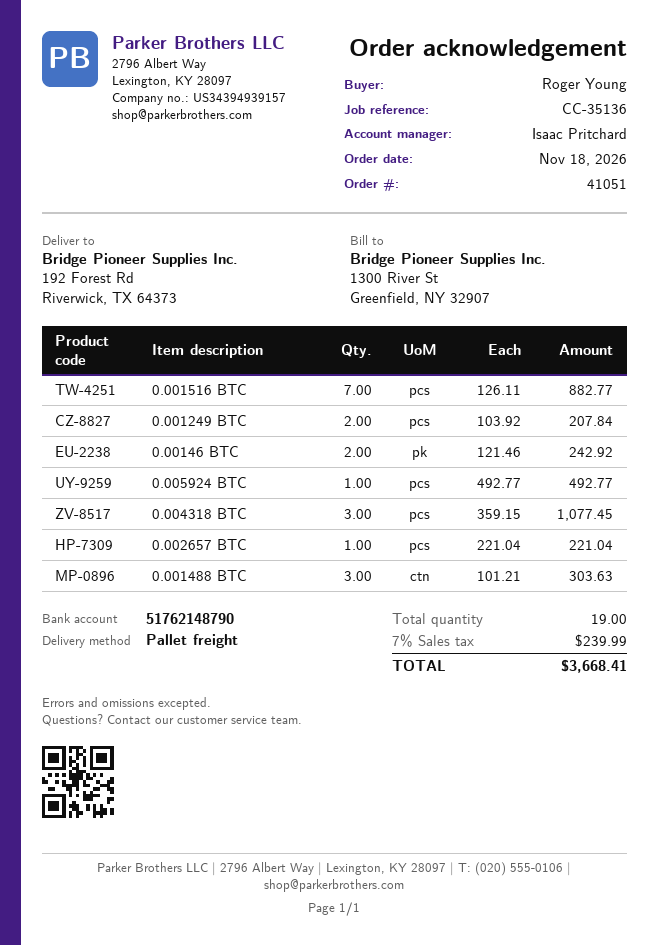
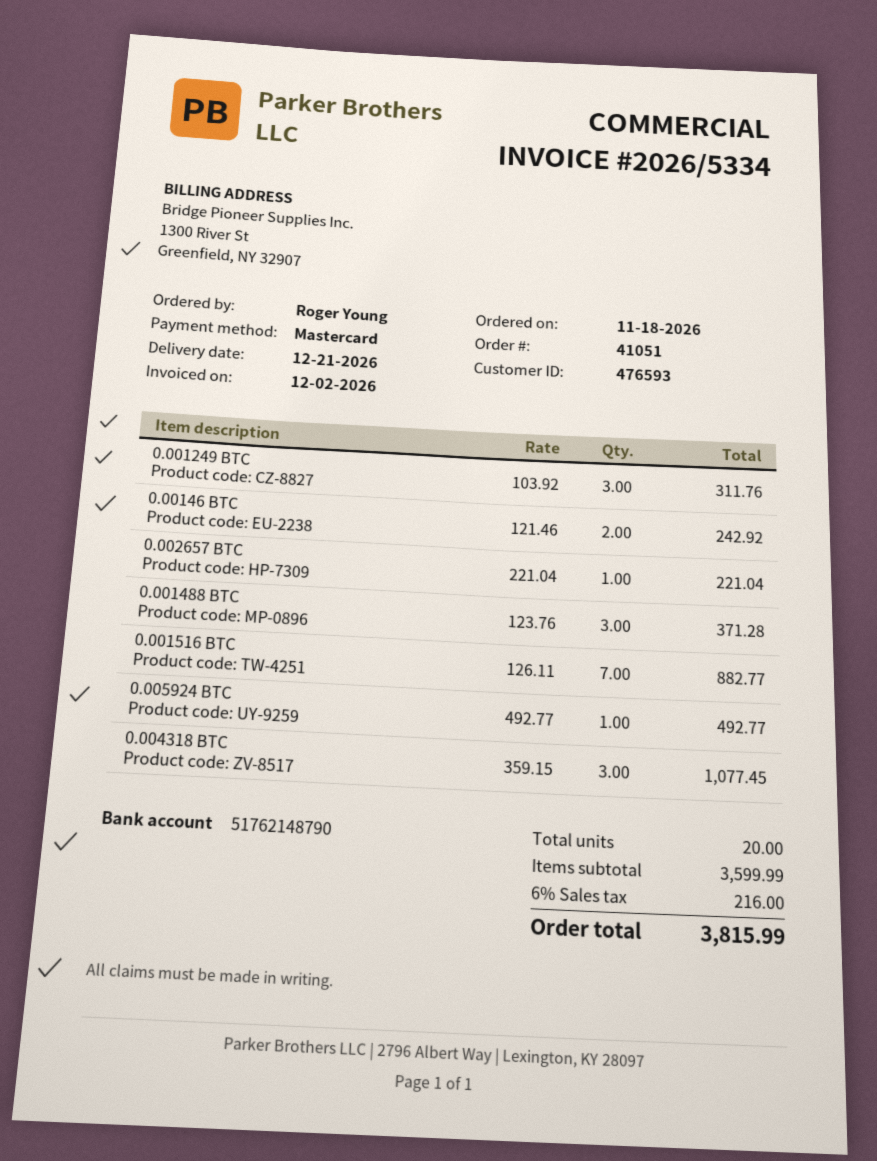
0.001249 BTC: 2 x 103.92 = 207.84 -> 3 x 103.92 = 311.76
0.001488 BTC: 3 x 101.21 = 303.63 -> 3 x 123.76 = 371.28
total quantity: 19 -> 20
tax: 7% = 239.99 -> 6% = 216.00
total: 3668.41 -> 3815.99

